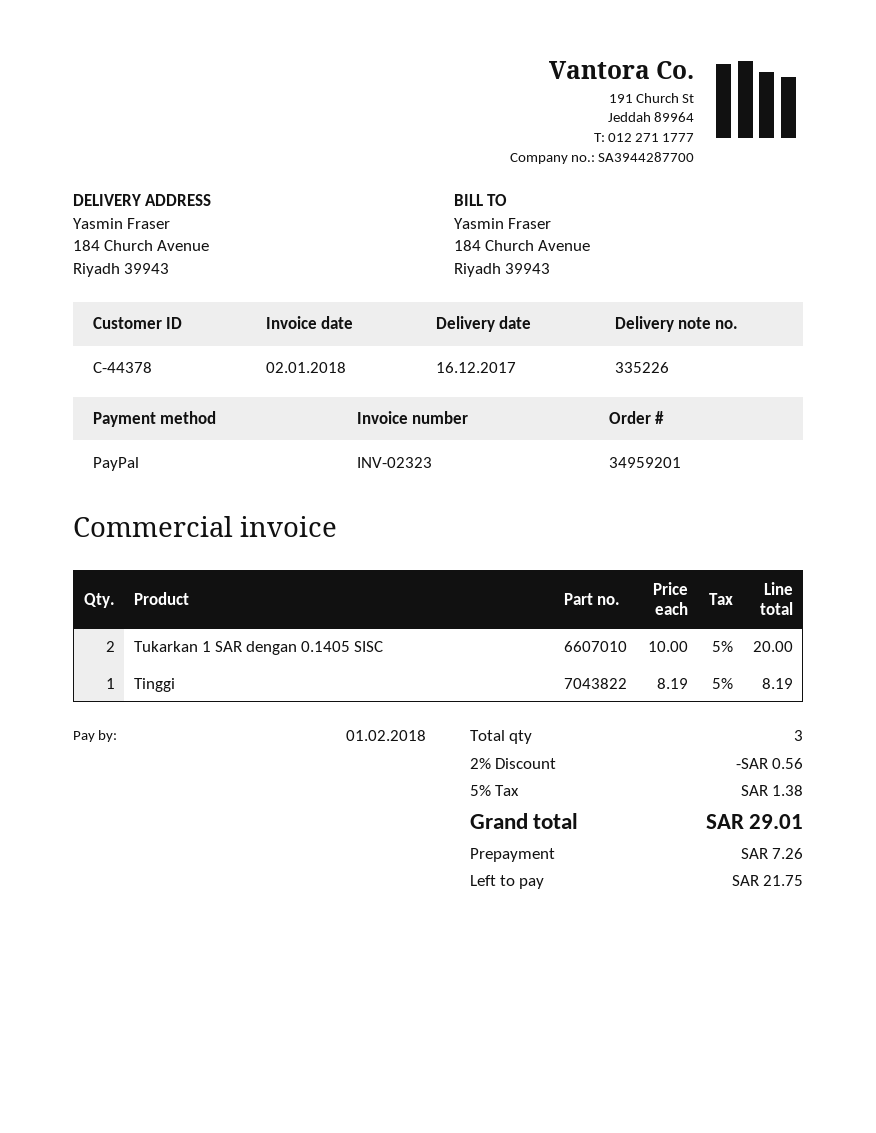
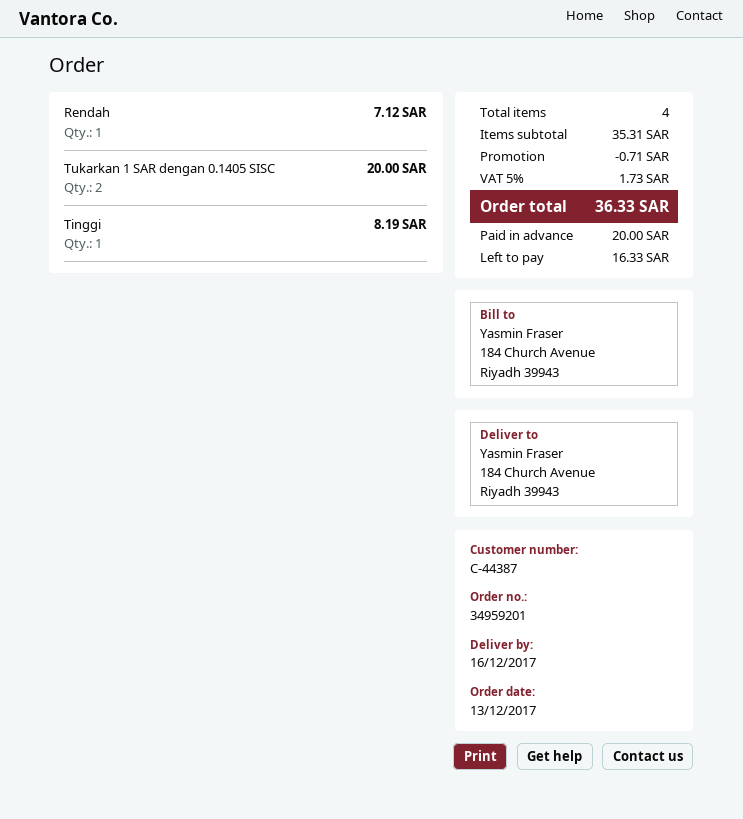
customer number: C-44378 -> C-44387
Rendah: none -> 1 for 7.12
total quantity: 3 -> 4
discount: 0.56 -> 0.71
tax: 5% = 1.38 -> 5% = 1.73
total: 29.01 -> 36.33
deposit: 7.26 -> 20.00
balance: 21.75 -> 16.33

